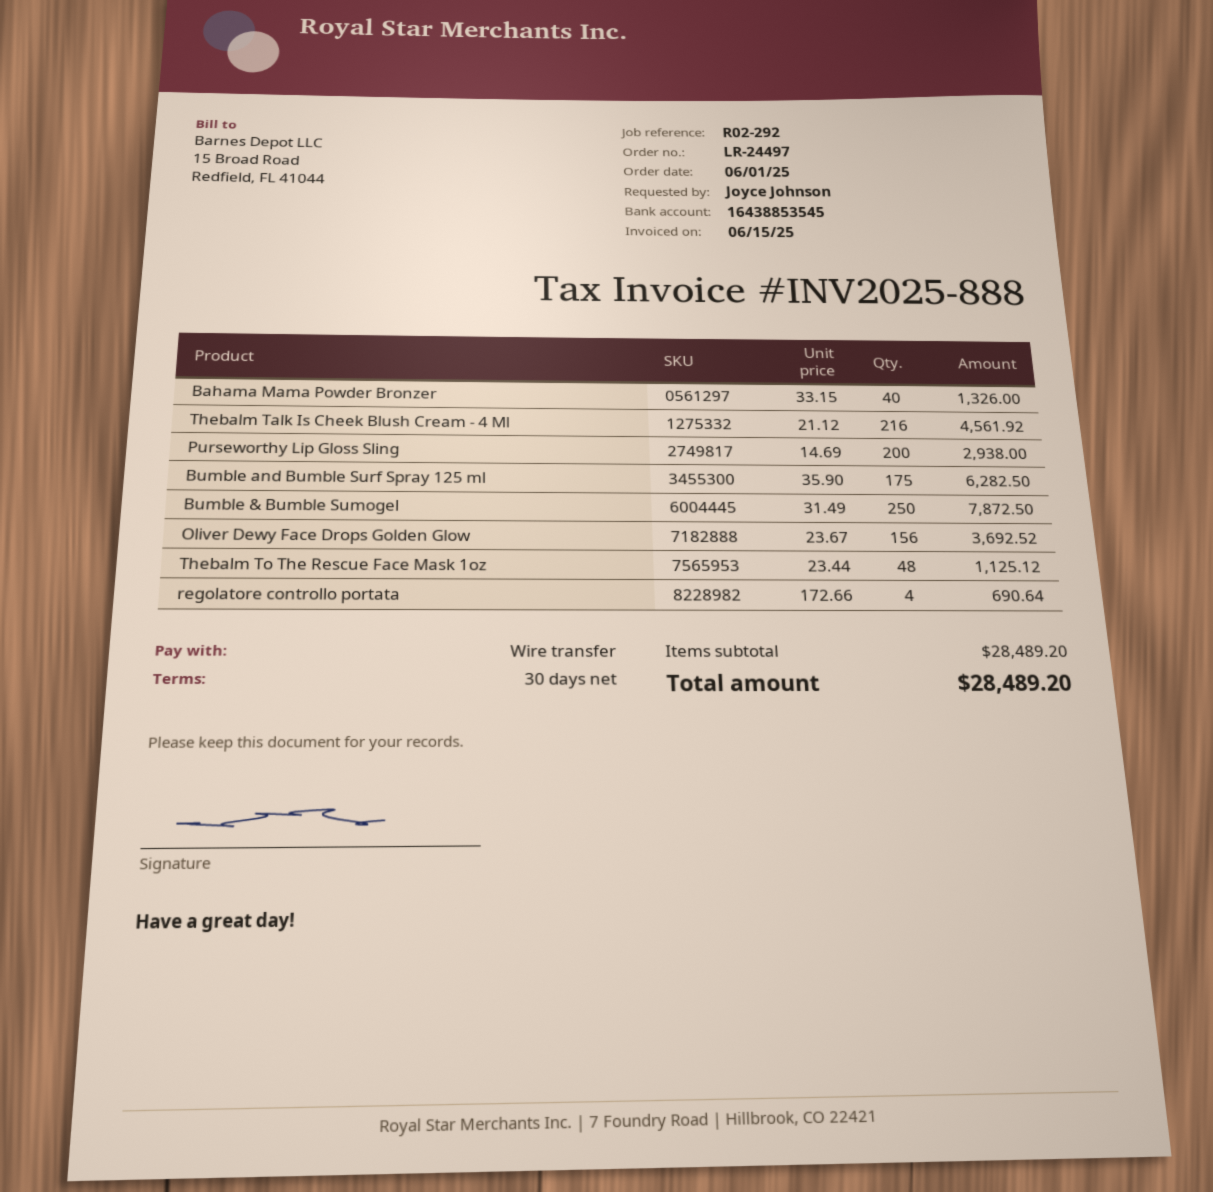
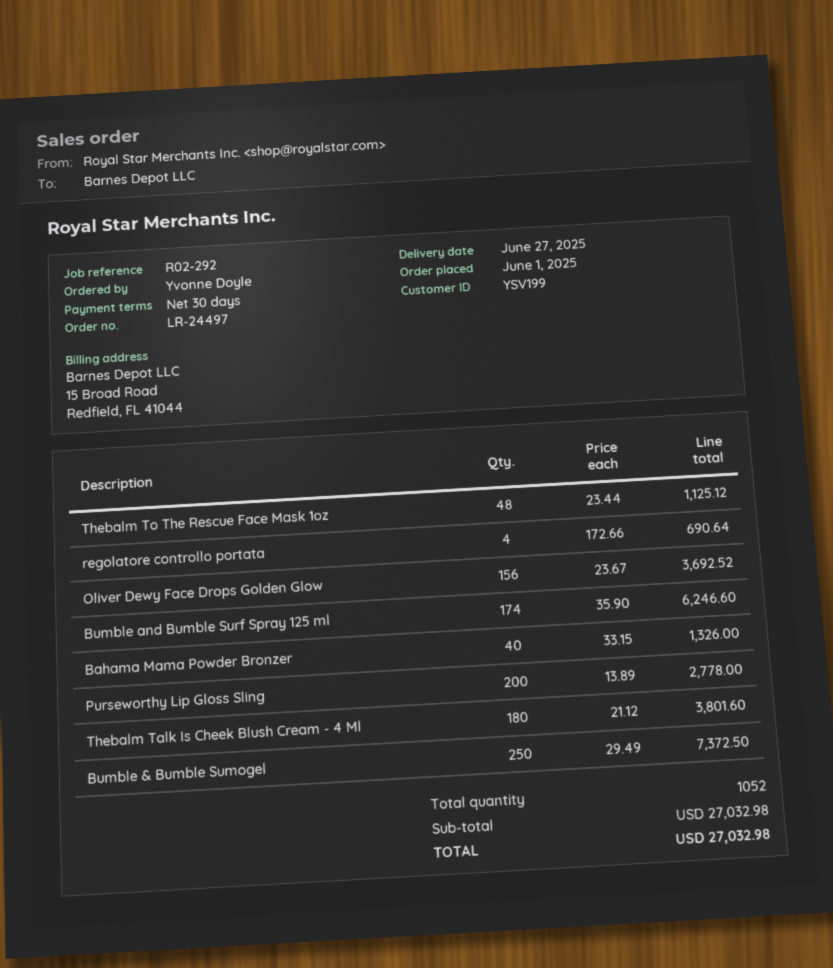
ordered by: Joyce Johnson -> Yvonne Doyle
Thebalm Talk Is Cheek Blush Cream - 4 Ml: 216 x 21.12 = 4561.92 -> 180 x 21.12 = 3801.60
Purseworthy Lip Gloss Sling: 200 x 14.69 = 2938.00 -> 200 x 13.89 = 2778.00
Bumble and Bumble Surf Spray 125 ml: 175 x 35.90 = 6282.50 -> 174 x 35.90 = 6246.60
Bumble & Bumble Sumogel: 250 x 31.49 = 7872.50 -> 250 x 29.49 = 7372.50
subtotal: 28489.20 -> 27032.98
total: 28489.20 -> 27032.98

